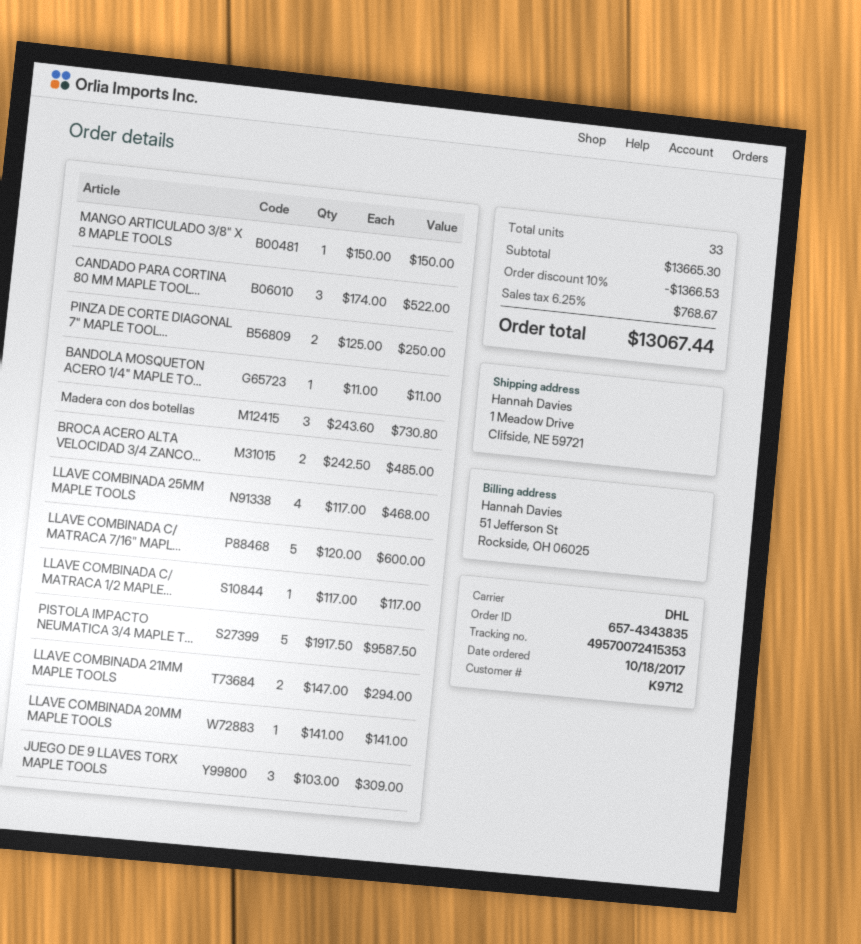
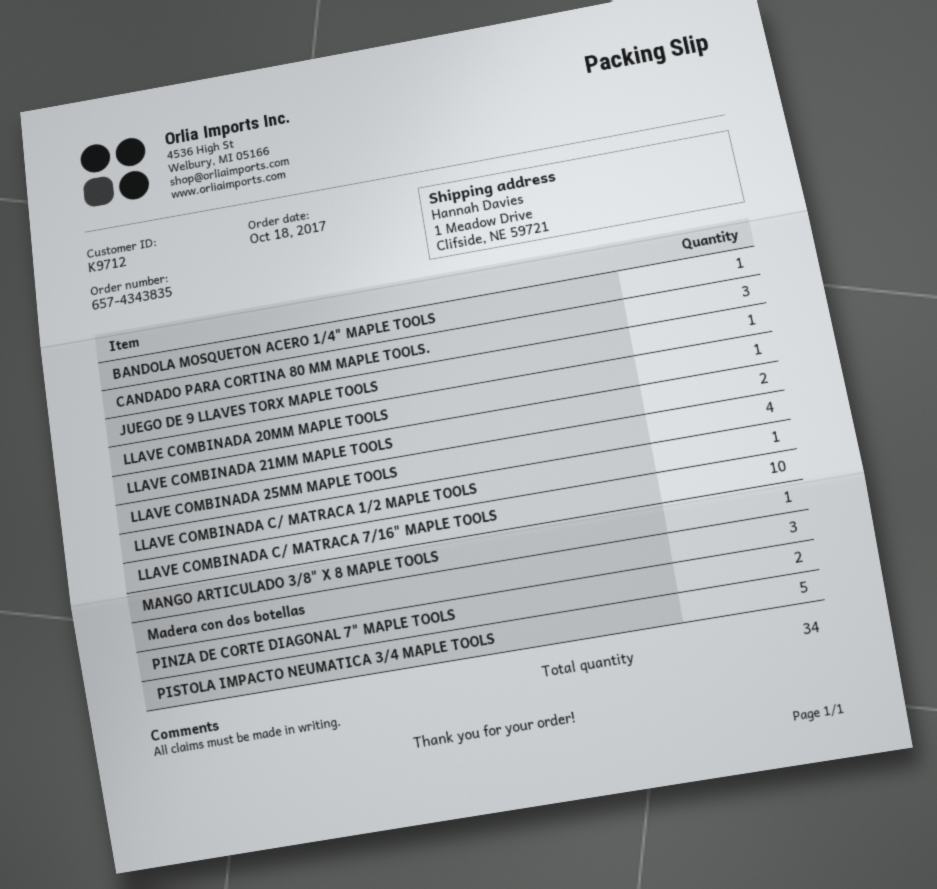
BROCA ACERO ALTA VELOCIDAD 3/4 ZANCO...: 2 -> none
LLAVE COMBINADA C/ MATRACA 7/16" MAPL...: 5 -> 10
JUEGO DE 9 LLAVES TORX MAPLE TOOLS: 3 -> 1
total quantity: 33 -> 34

